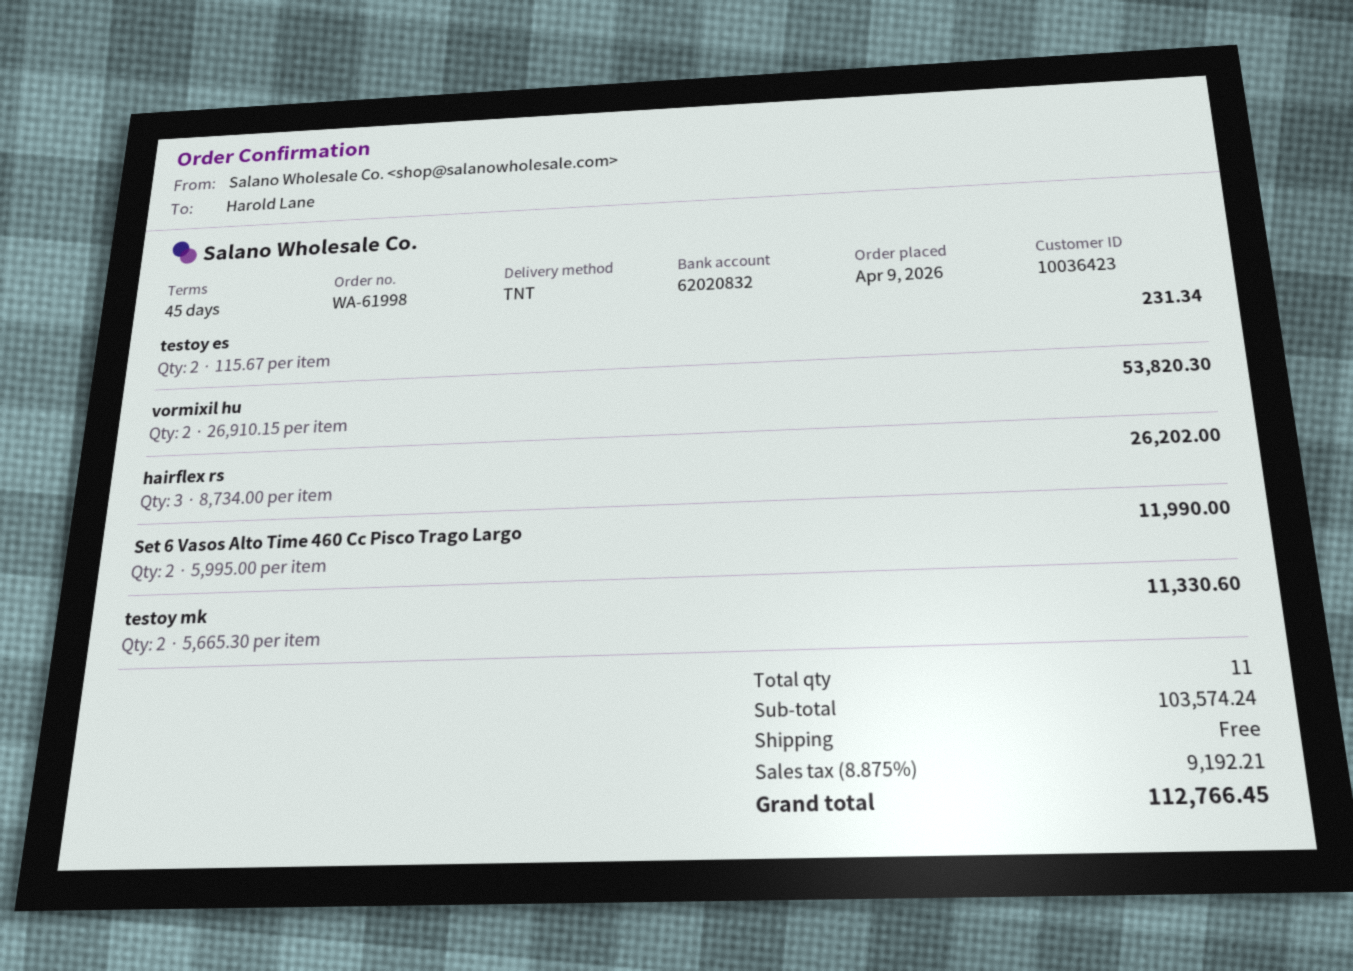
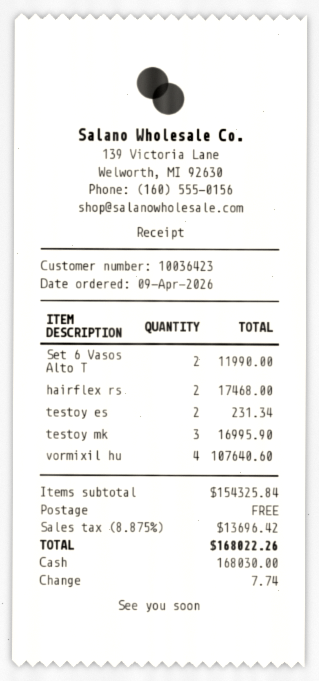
vormixil hu: 2 for 53820.30 -> 4 for 107640.60
hairflex rs: 3 for 26202.00 -> 2 for 17468.00
testoy mk: 2 for 11330.60 -> 3 for 16995.90
subtotal: 103574.24 -> 154325.84
tax: 8.875% = 9192.21 -> 8.875% = 13696.42
total: 112766.45 -> 168022.26

